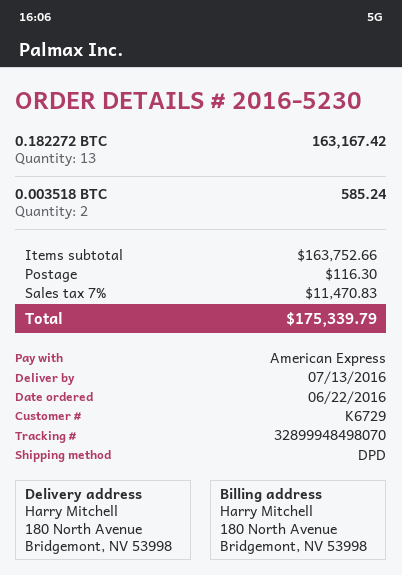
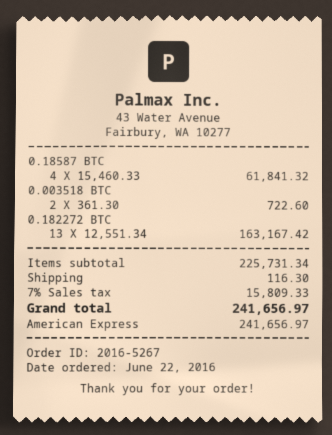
order number: 2016-5230 -> 2016-5267
0.003518 BTC: 2 for 585.24 -> 2 for 722.60
0.18587 BTC: none -> 4 for 61841.32
subtotal: 163752.66 -> 225731.34
tax: 7% = 11470.83 -> 7% = 15809.33
total: 175339.79 -> 241656.97

